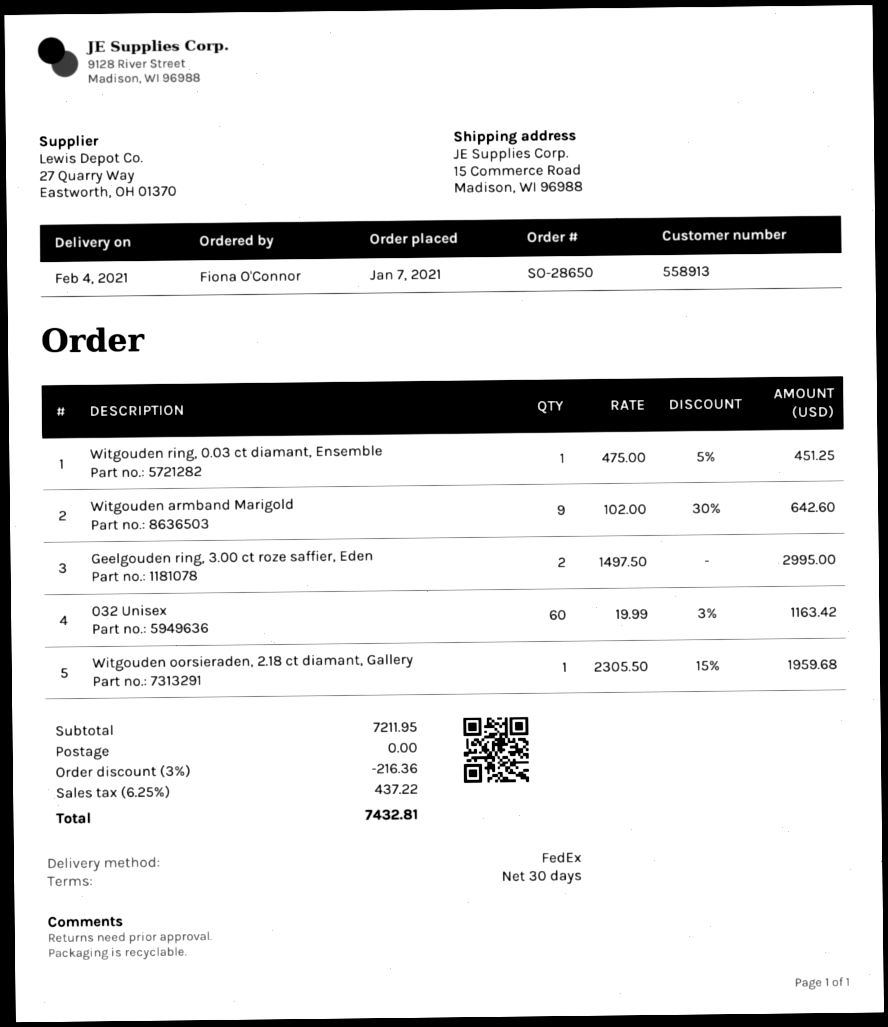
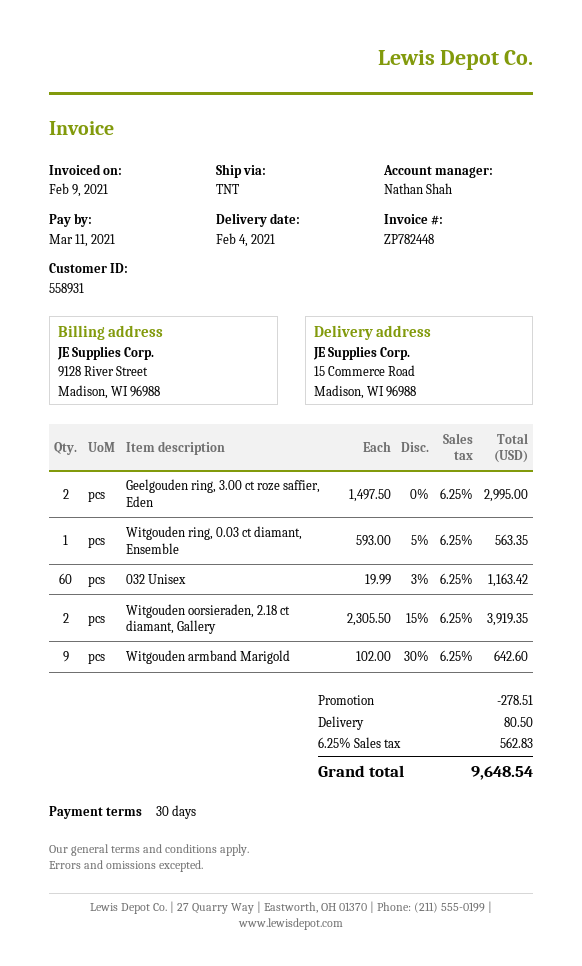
customer number: 558913 -> 558931
shipping method: FedEx -> TNT
Witgouden ring, 0.03 ct diamant, Ensemble: 1 x 475.00 - 5% = 451.25 -> 1 x 593.00 - 5% = 563.35
Witgouden oorsieraden, 2.18 ct diamant, Gallery: 1 x 2305.50 - 15% = 1959.68 -> 2 x 2305.50 - 15% = 3919.35
discount: 216.36 -> 278.51
shipping: 0.00 -> 80.50
tax: 6.25% = 437.22 -> 6.25% = 562.83
total: 7432.81 -> 9648.54

